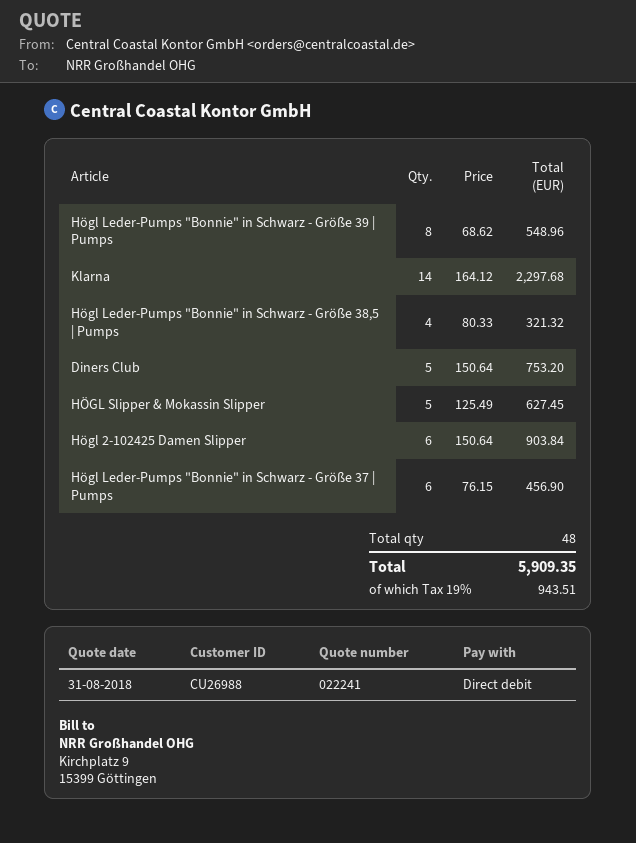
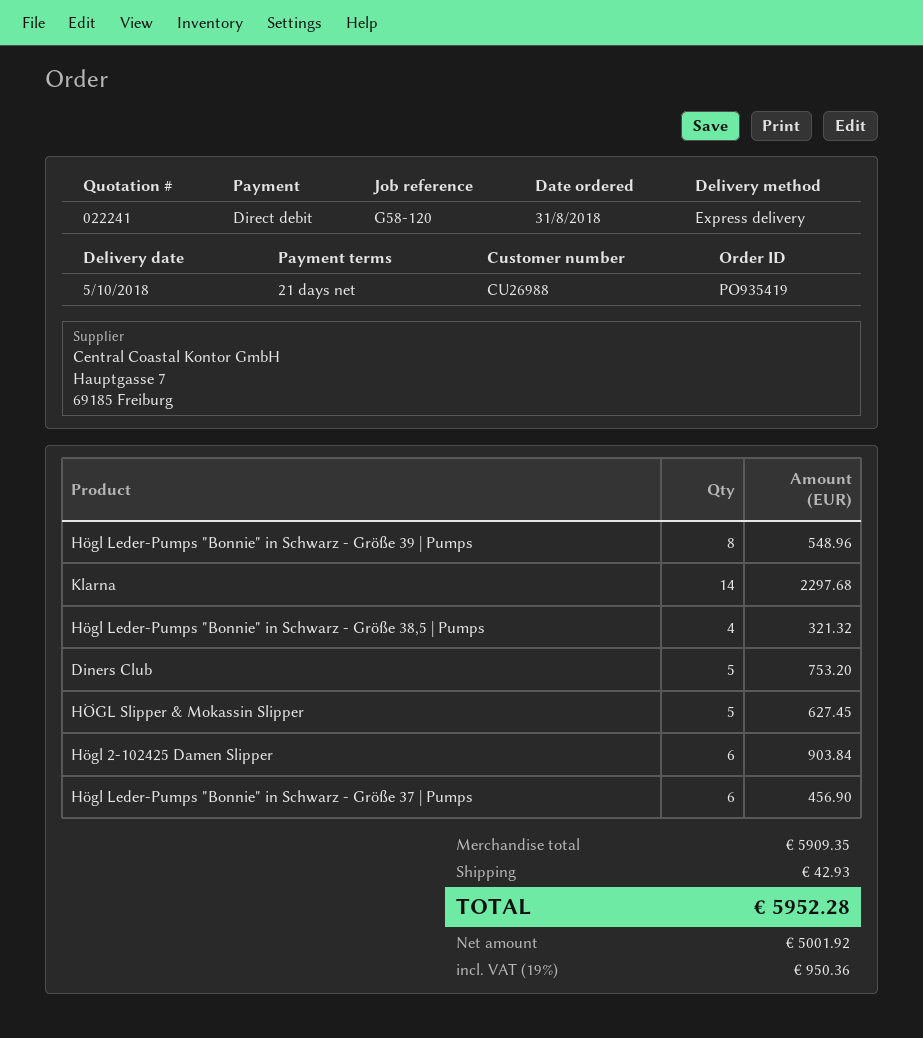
shipping: none -> 42.93
tax: 19% = 943.51 -> 19% = 950.36
total: 5909.35 -> 5952.28

